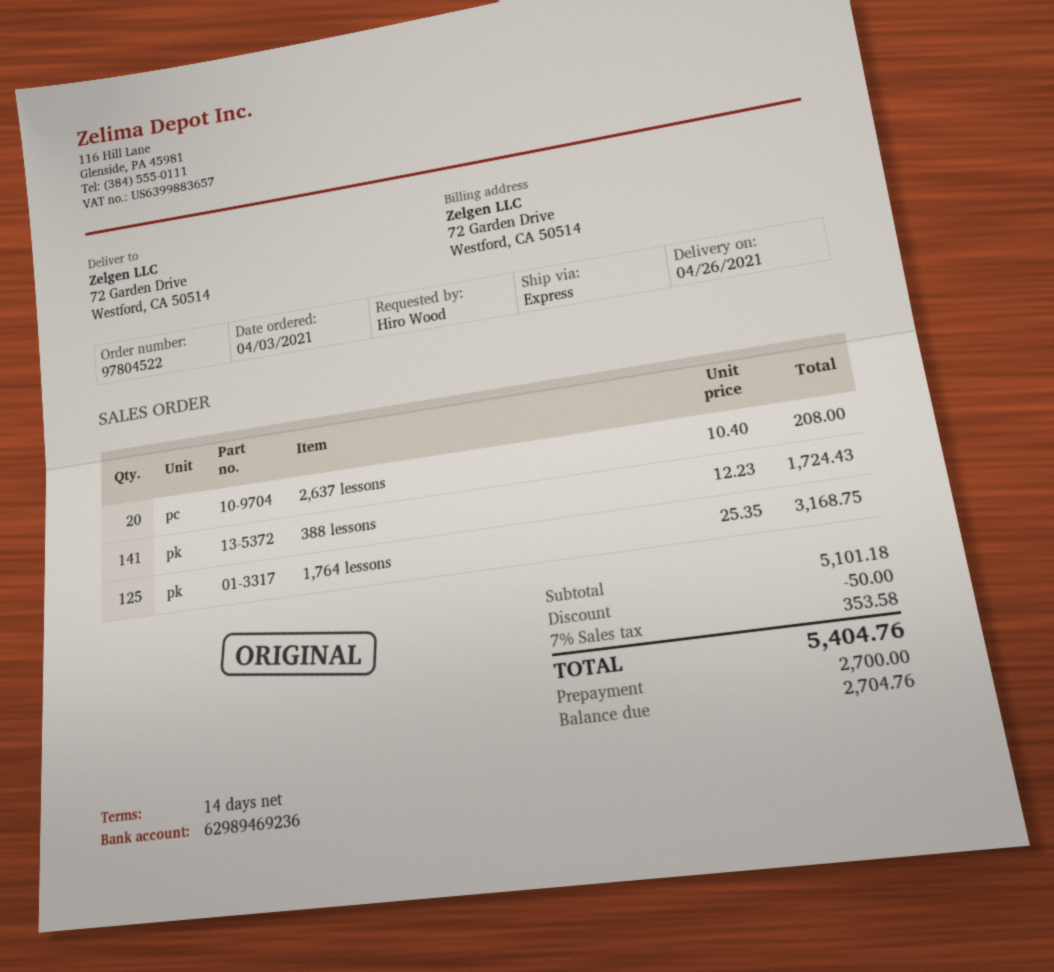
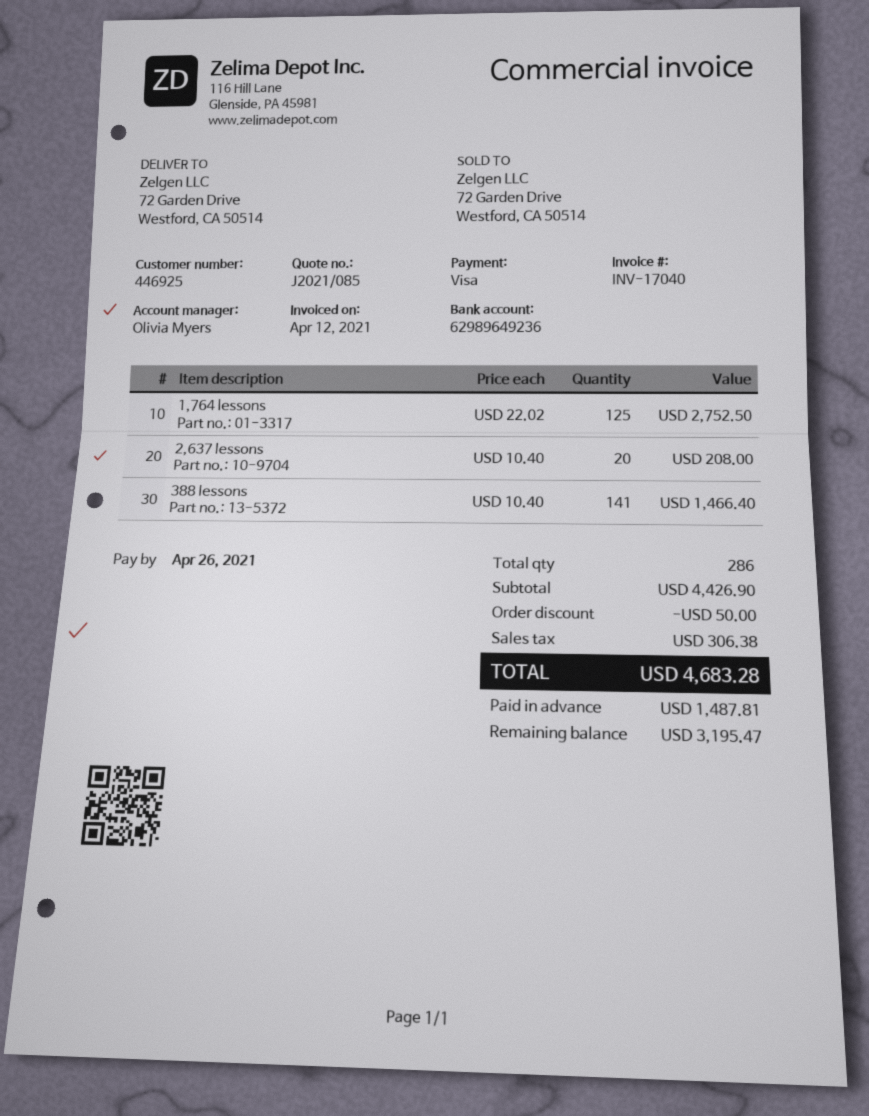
bank account: 62989469236 -> 62989649236
388 lessons: 141 x 12.23 = 1724.43 -> 141 x 10.40 = 1466.40
1,764 lessons: 125 x 25.35 = 3168.75 -> 125 x 22.02 = 2752.50
subtotal: 5101.18 -> 4426.90
tax: 353.58 -> 306.38
total: 5404.76 -> 4683.28
deposit: 2700.00 -> 1487.81
balance: 2704.76 -> 3195.47

